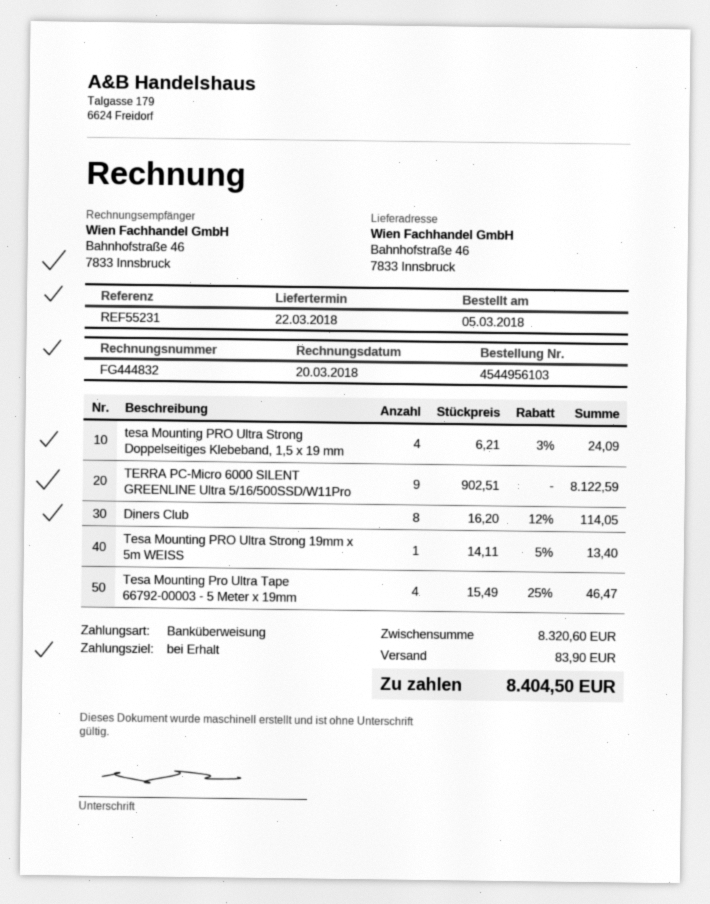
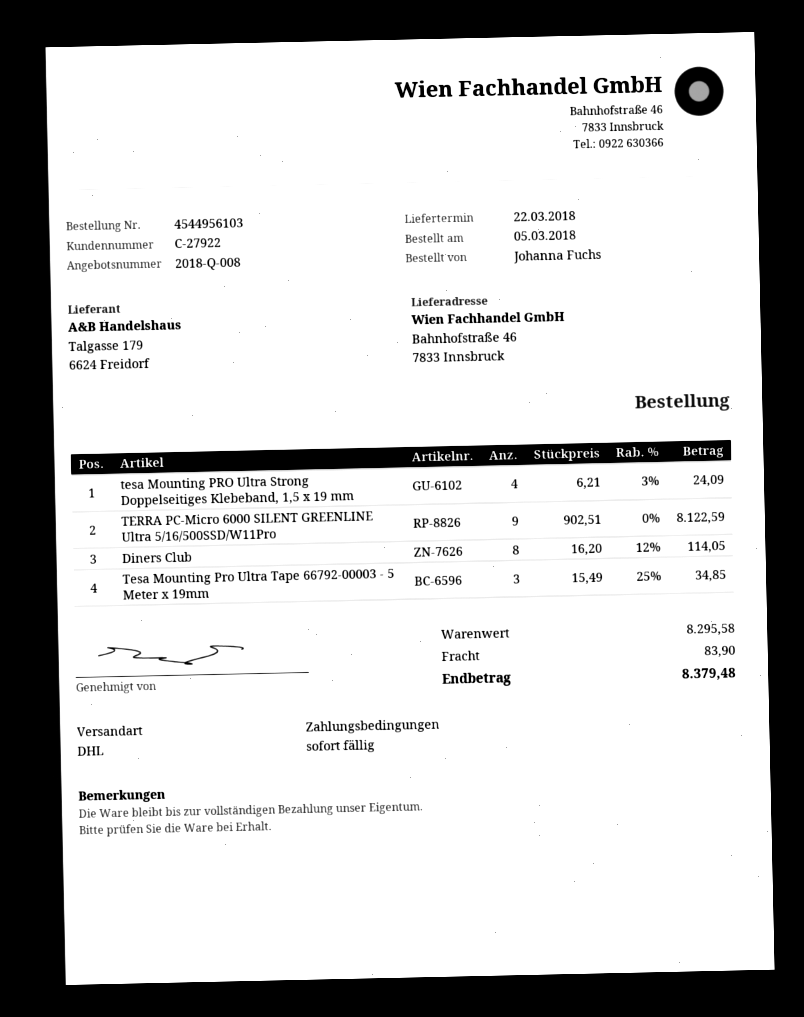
Tesa Mounting PRO Ultra Strong 19mm x 5m WEISS: 1 x 14.11 - 5% = 13.40 -> none
Tesa Mounting Pro Ultra Tape 66792-00003 - 5 Meter x 19mm: 4 x 15.49 - 25% = 46.47 -> 3 x 15.49 - 25% = 34.85
subtotal: 8320.60 -> 8295.58
total: 8404.50 -> 8379.48

